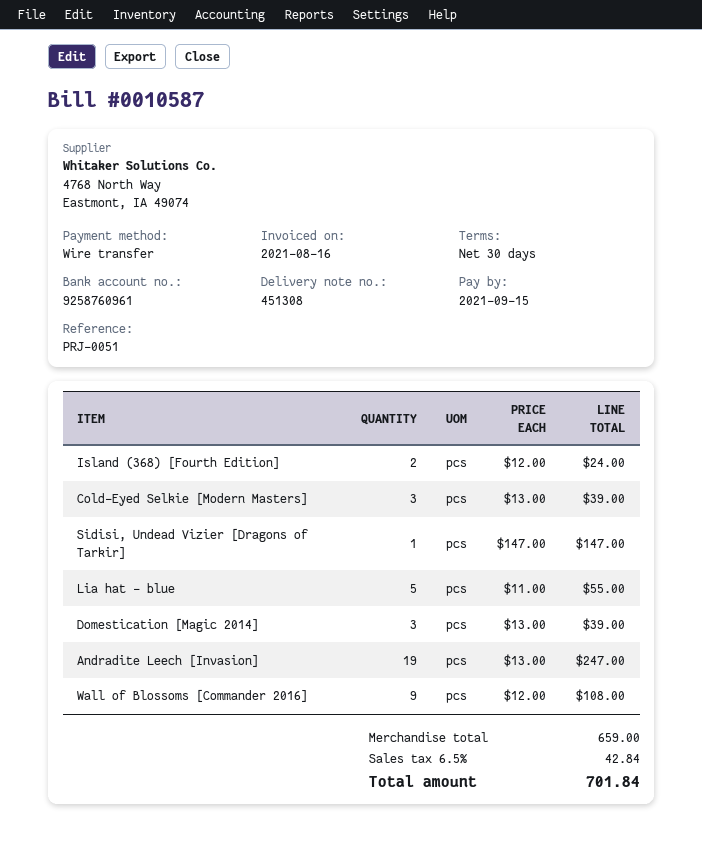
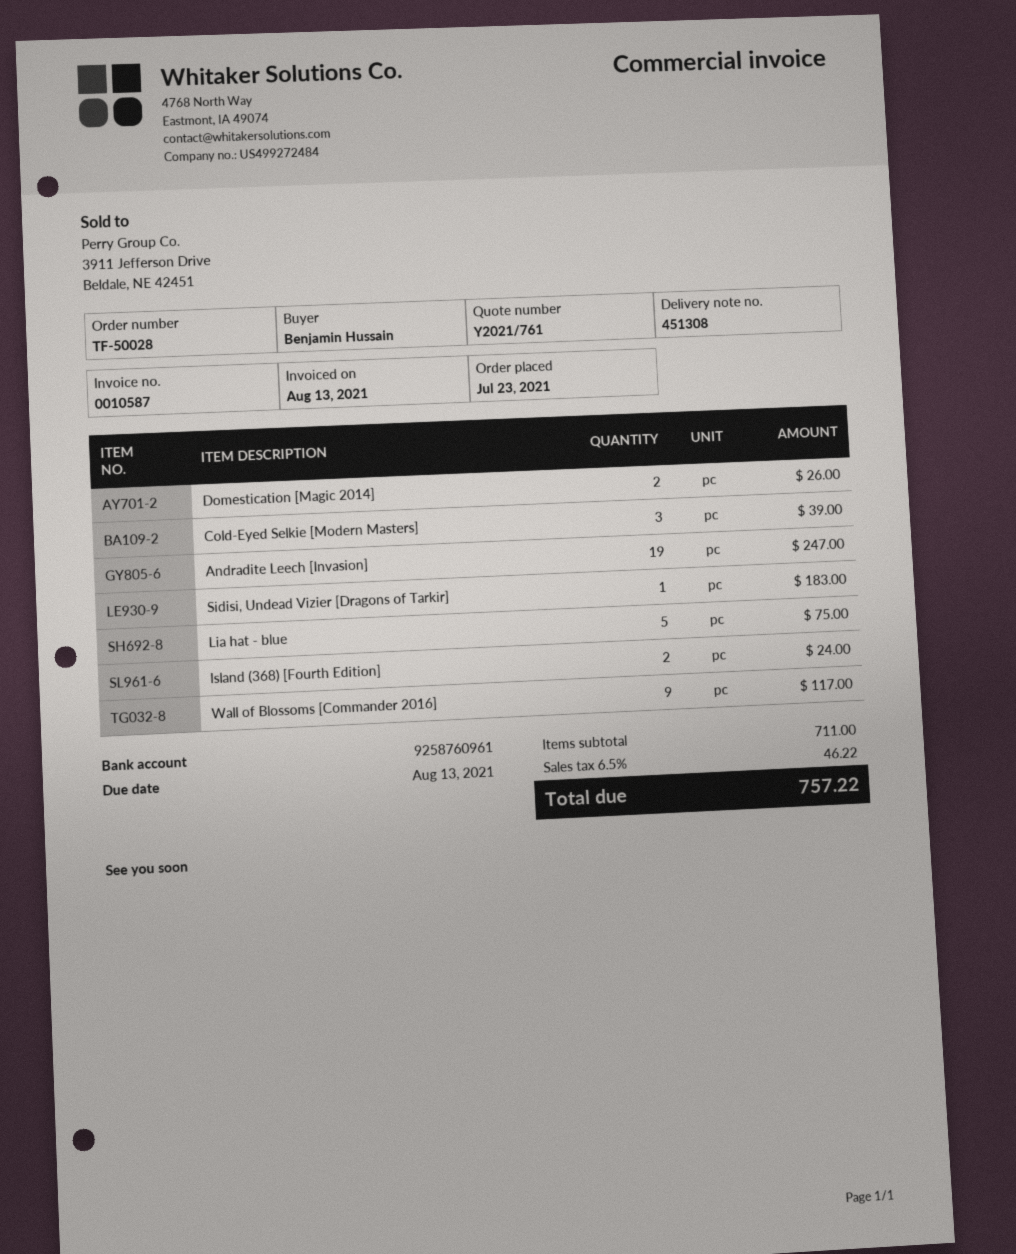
invoice date: 2021-08-16 -> 2021-08-13
due date: 2021-09-15 -> 2021-08-13
Sidisi, Undead Vizier [Dragons of Tarkir]: 1 for 147.00 -> 1 for 183.00
Lia hat - blue: 5 for 55.00 -> 5 for 75.00
Domestication [Magic 2014]: 3 for 39.00 -> 2 for 26.00
Wall of Blossoms [Commander 2016]: 9 for 108.00 -> 9 for 117.00
subtotal: 659.00 -> 711.00
tax: 6.5% = 42.84 -> 6.5% = 46.22
total: 701.84 -> 757.22

